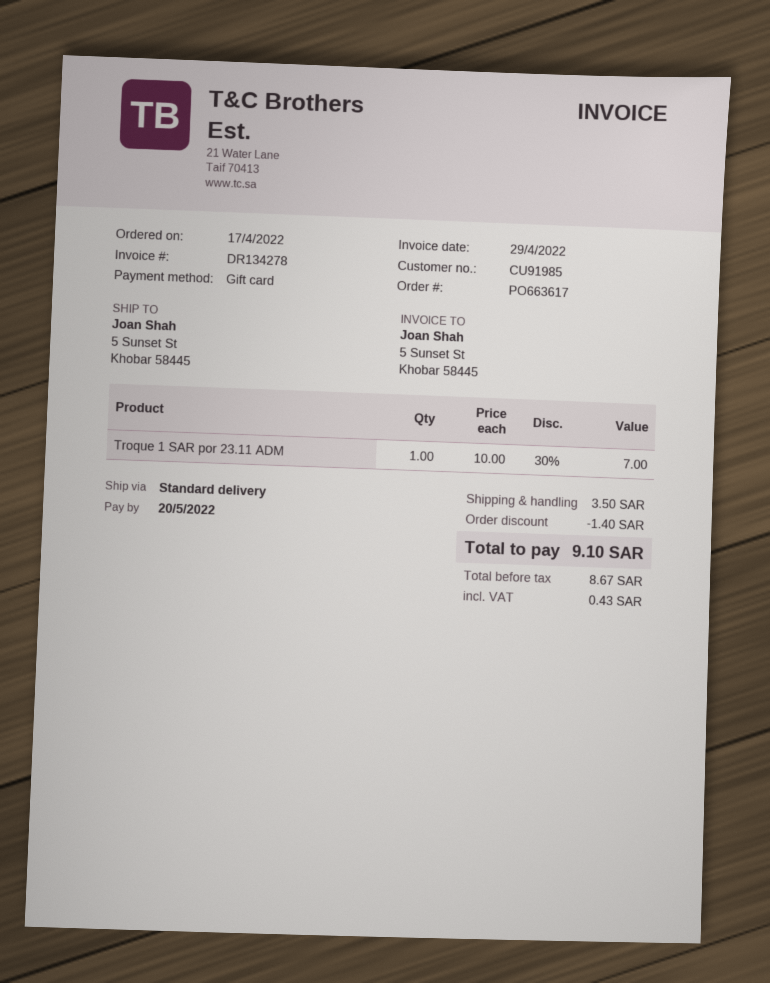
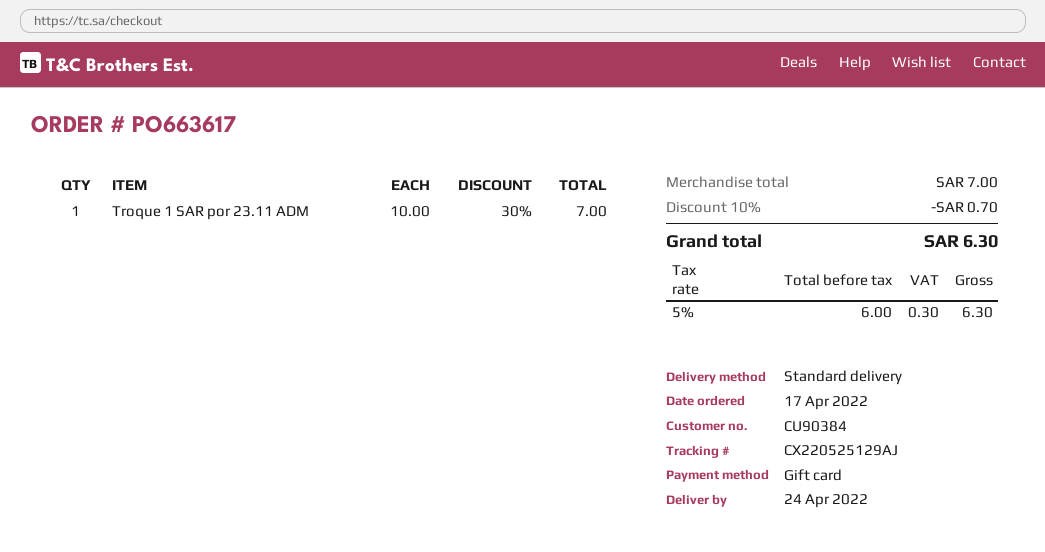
customer number: CU91985 -> CU90384
discount: 1.40 -> 0.70
shipping: 3.50 -> none
net: 8.67 -> 6.00
tax: 0.43 -> 0.30
total: 9.10 -> 6.30

